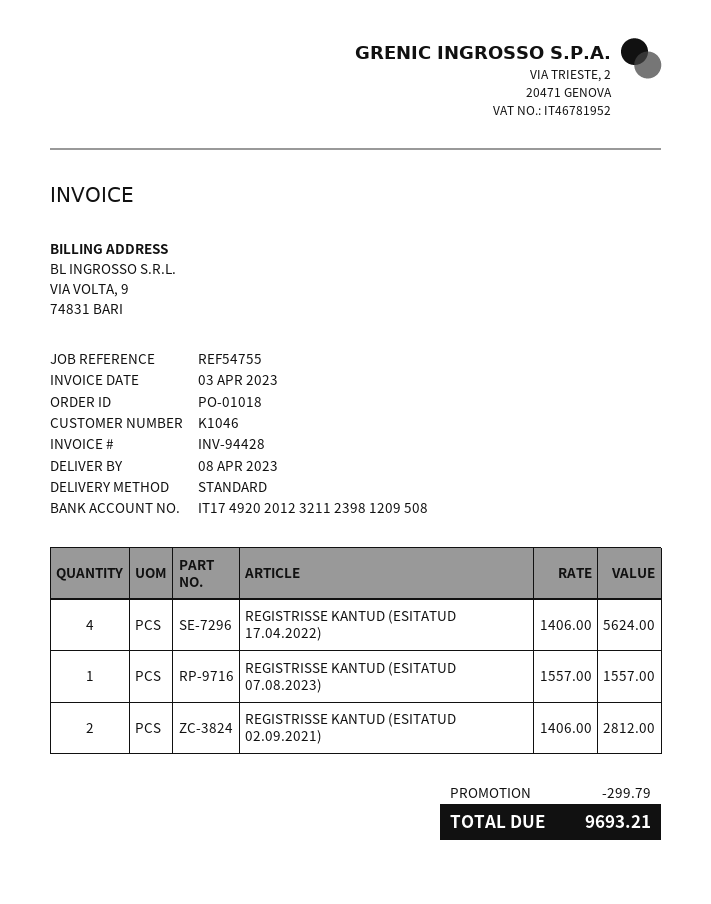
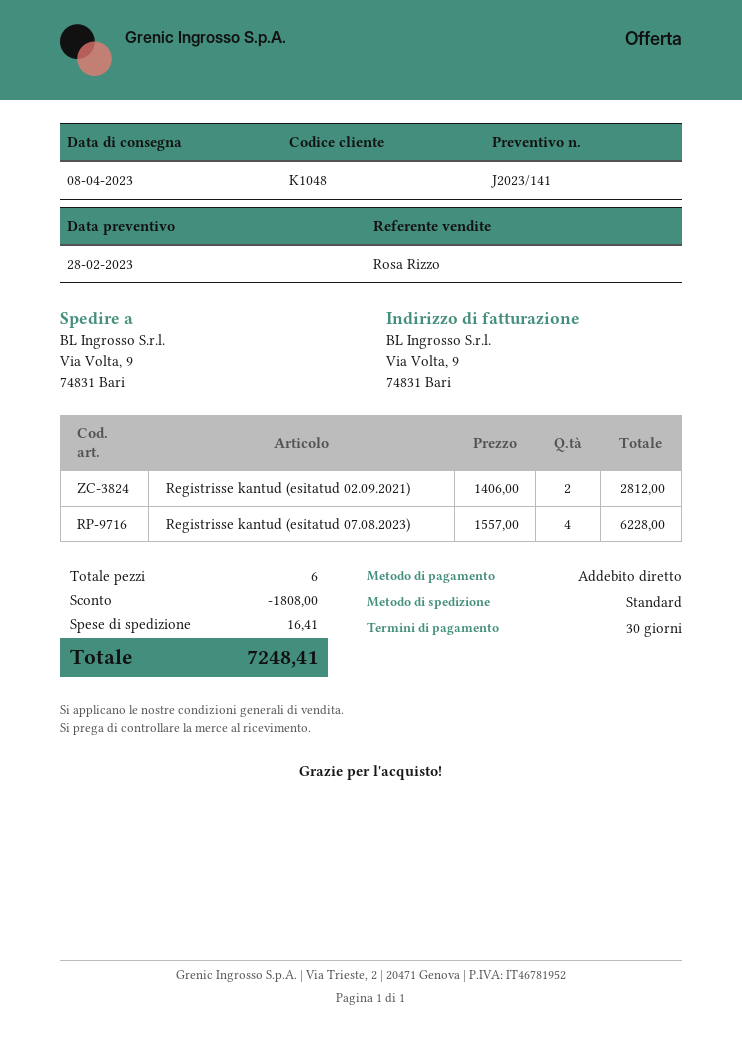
customer number: K1046 -> K1048
REGISTRISSE KANTUD (ESITATUD 17.04.2022): 4 x 1406.00 = 5624.00 -> none
REGISTRISSE KANTUD (ESITATUD 07.08.2023): 1 x 1557.00 = 1557.00 -> 4 x 1557.00 = 6228.00
discount: 299.79 -> 1808.00
shipping: none -> 16.41
total: 9693.21 -> 7248.41

